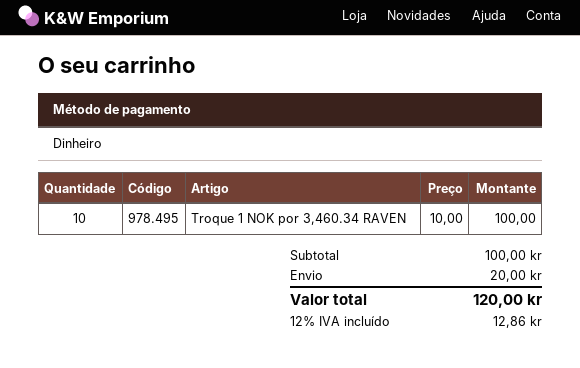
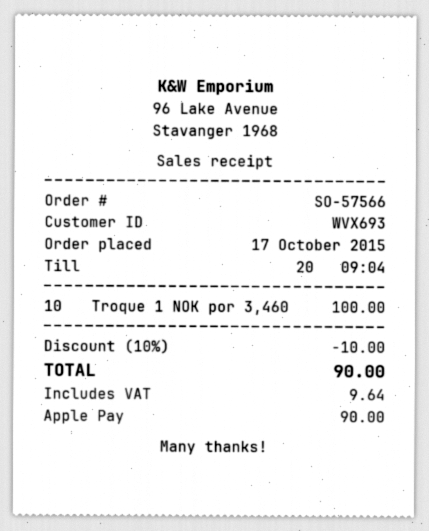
payment method: cash -> Apple Pay
discount: none -> 10% = 10.00
shipping: 20.00 -> none
tax: 12.86 -> 9.64
total: 120.00 -> 90.00

